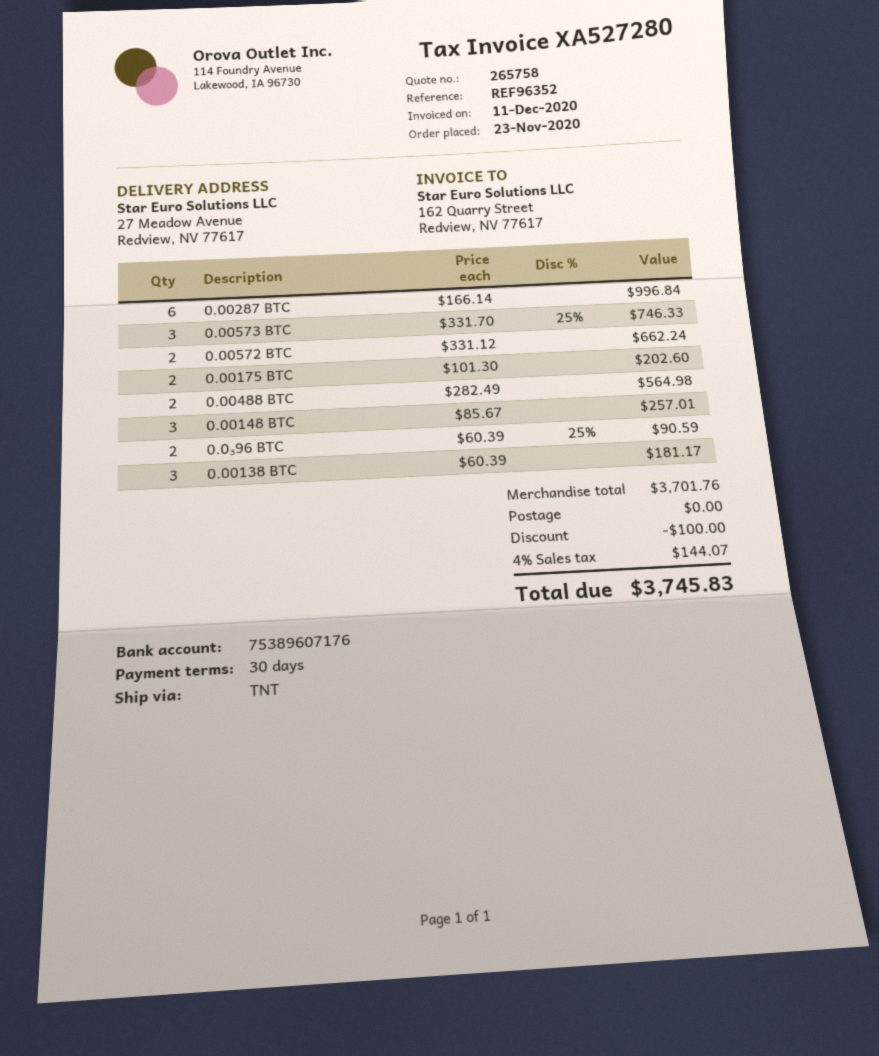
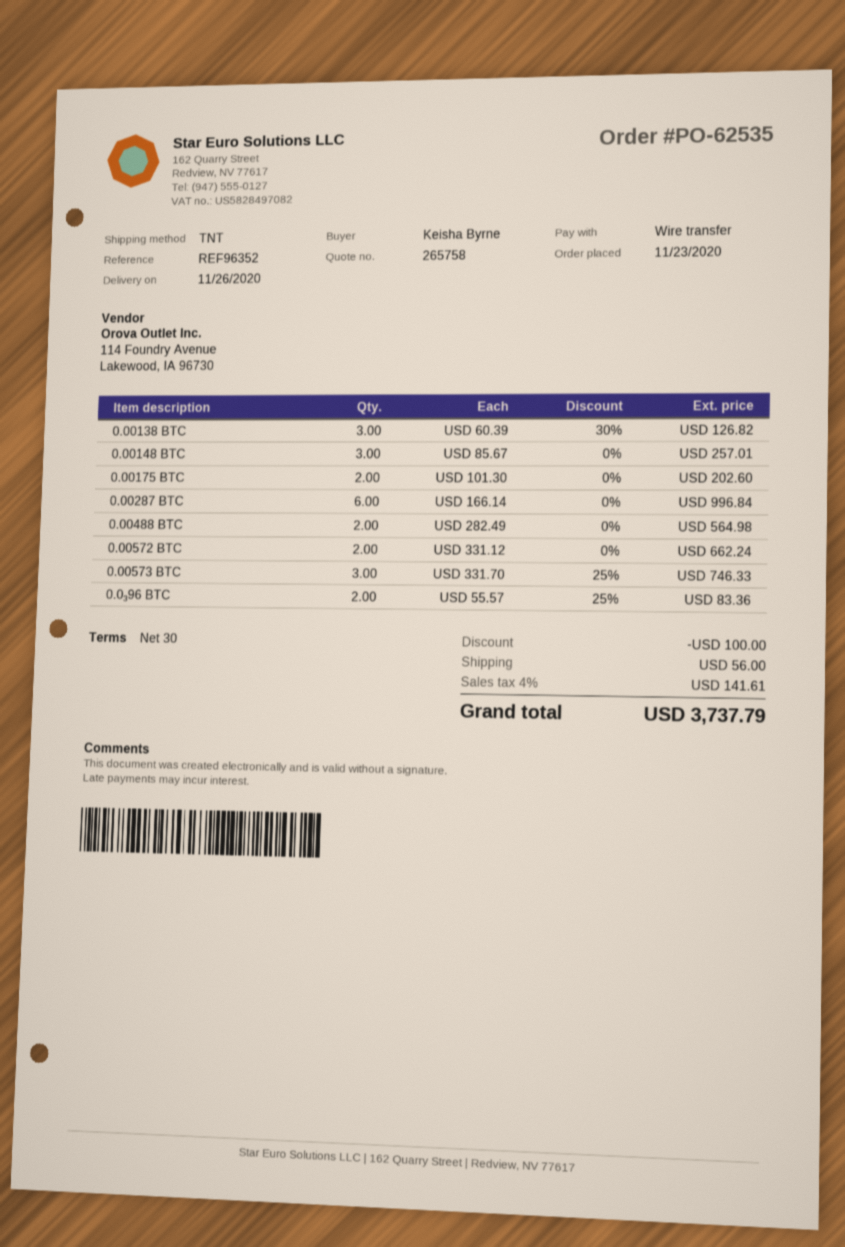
0.0₃96 BTC: 2 x 60.39 - 25% = 90.59 -> 2 x 55.57 - 25% = 83.36
0.00138 BTC: 3 x 60.39 = 181.17 -> 3 x 60.39 - 30% = 126.82
shipping: 0.00 -> 56.00
tax: 4% = 144.07 -> 4% = 141.61
total: 3745.83 -> 3737.79

